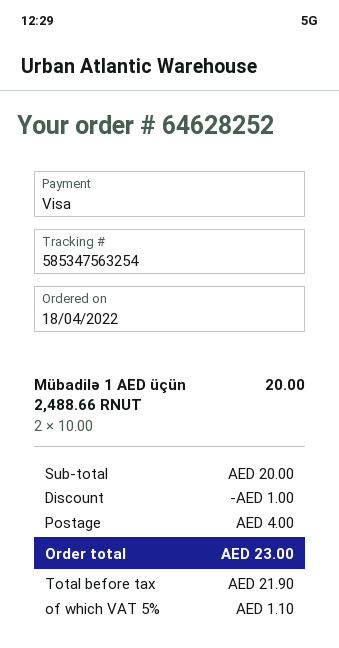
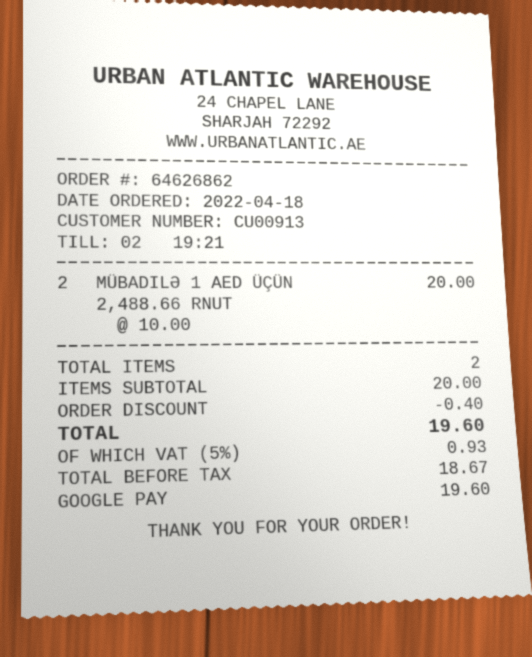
order number: 64628252 -> 64626862
payment method: Visa -> Google Pay
discount: 1.00 -> 0.40
shipping: 4.00 -> none
net: 21.90 -> 18.67
tax: 5% = 1.10 -> 5% = 0.93
total: 23.00 -> 19.60

